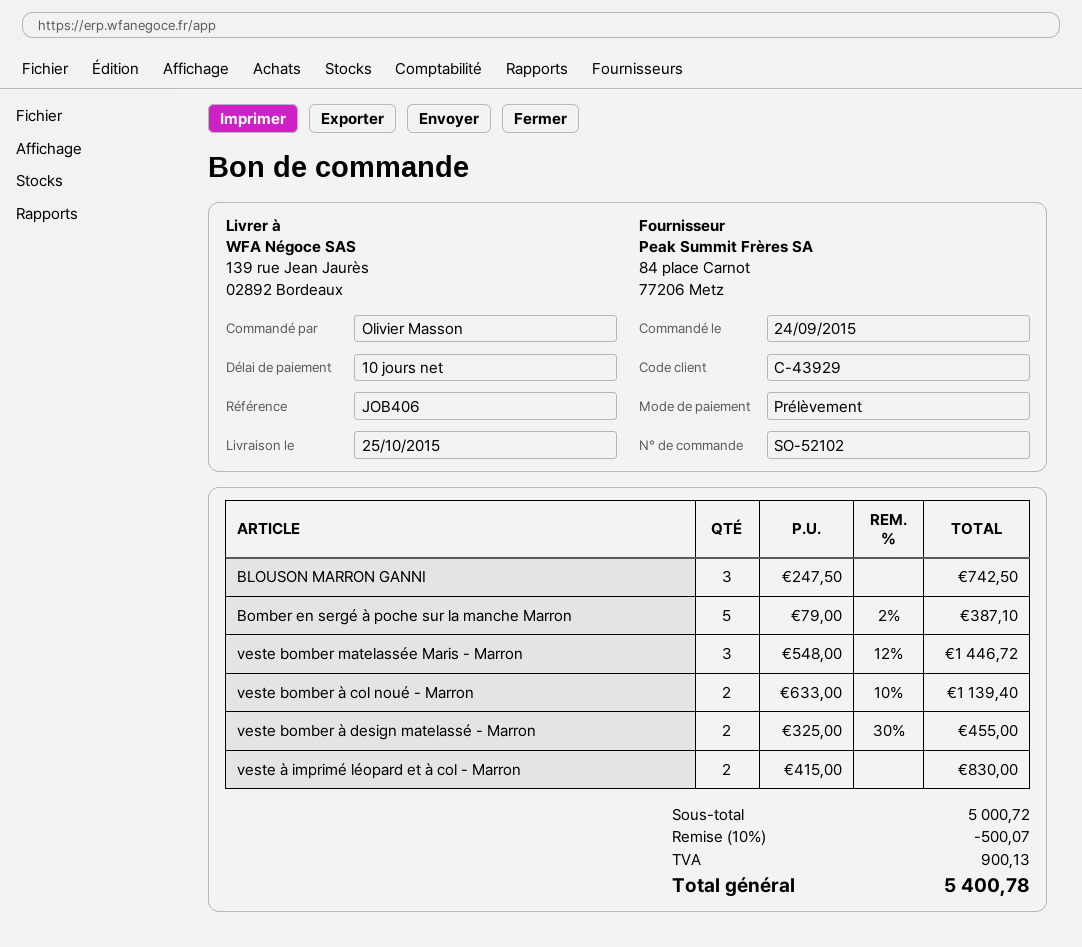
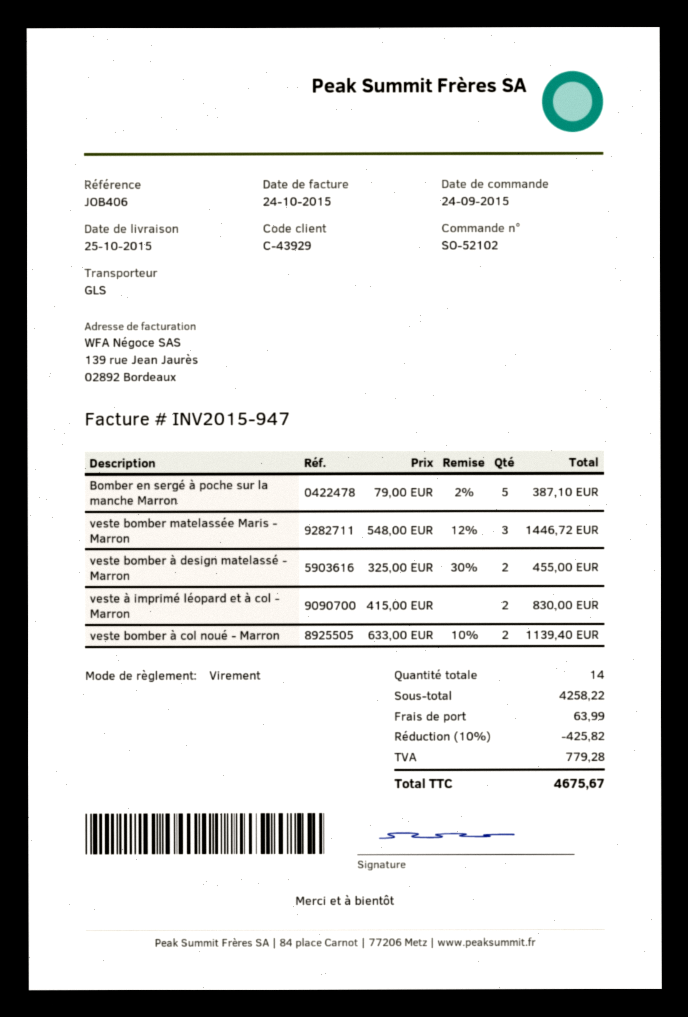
payment method: direct debit -> bank transfer
BLOUSON MARRON GANNI: 3 x 247.50 = 742.50 -> none
subtotal: 5000.72 -> 4258.22
discount: 10% = 500.07 -> 10% = 425.82
shipping: none -> 63.99
tax: 900.13 -> 779.28
total: 5400.78 -> 4675.67

